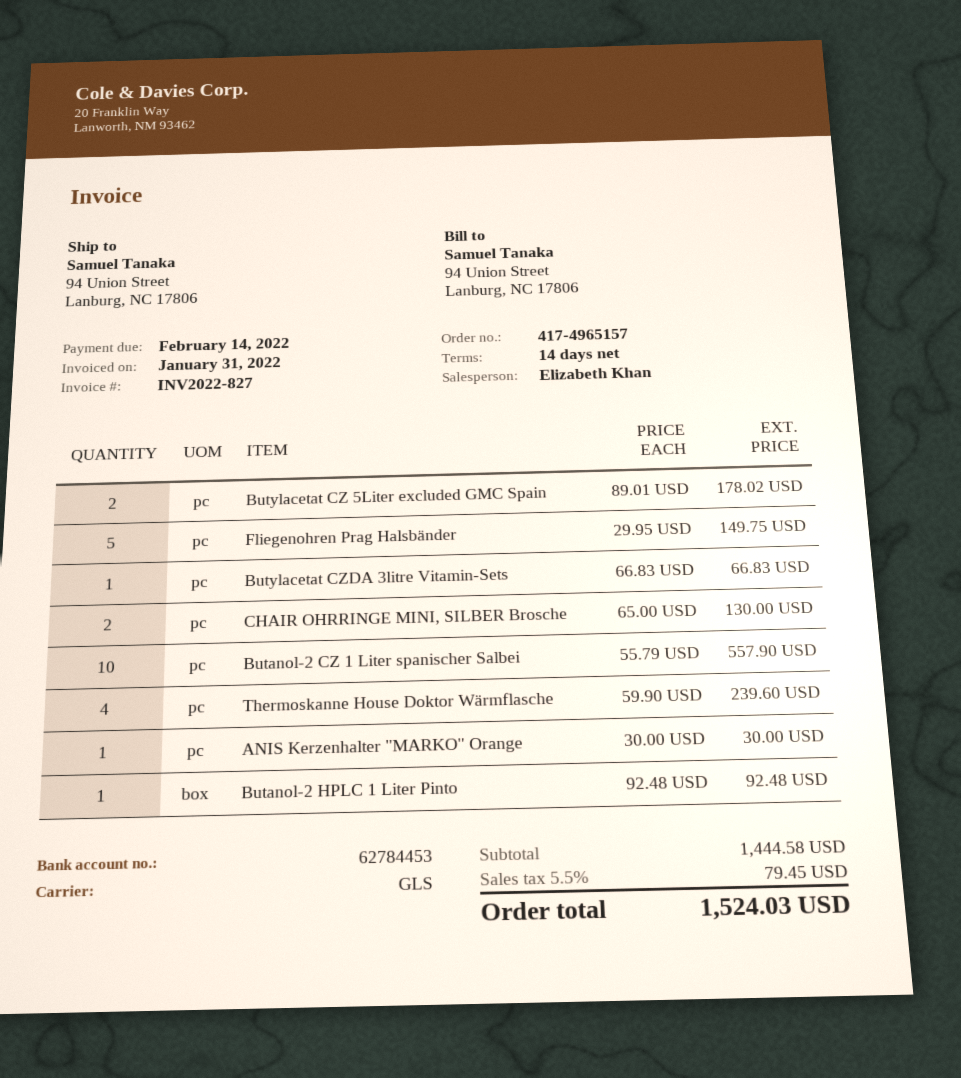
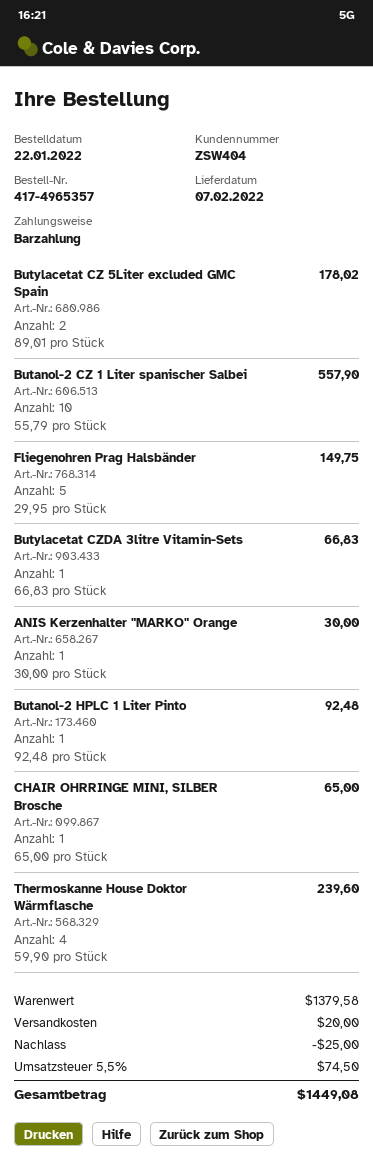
order number: 417-4965157 -> 417-4965357
CHAIR OHRRINGE MINI, SILBER Brosche: 2 x 65.00 = 130.00 -> 1 x 65.00 = 65.00
subtotal: 1444.58 -> 1379.58
discount: none -> 25.00
shipping: none -> 20.00
tax: 5.5% = 79.45 -> 5.5% = 74.50
total: 1524.03 -> 1449.08

